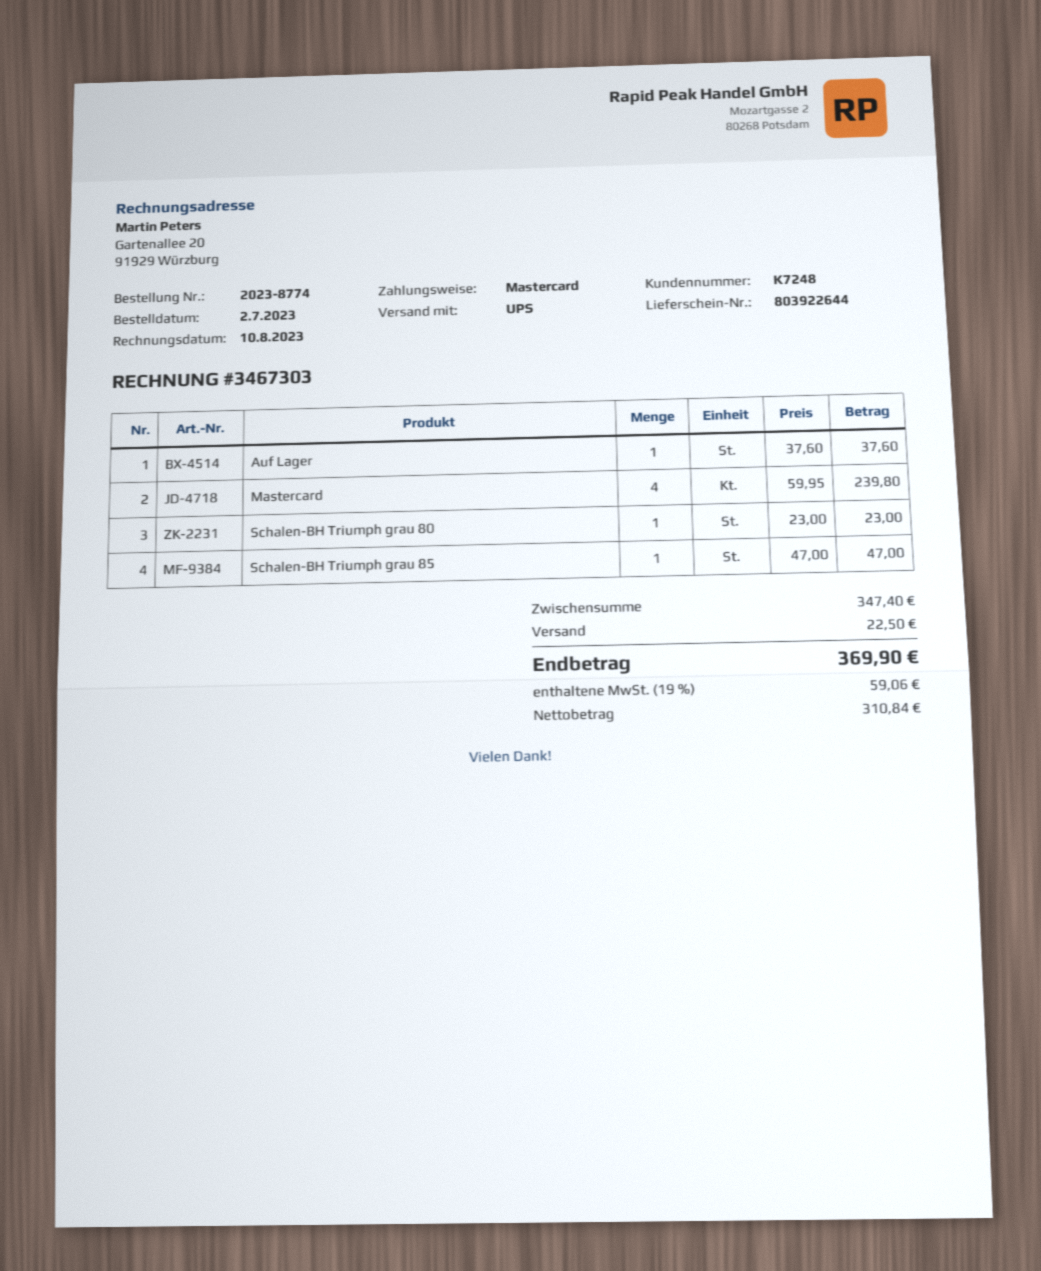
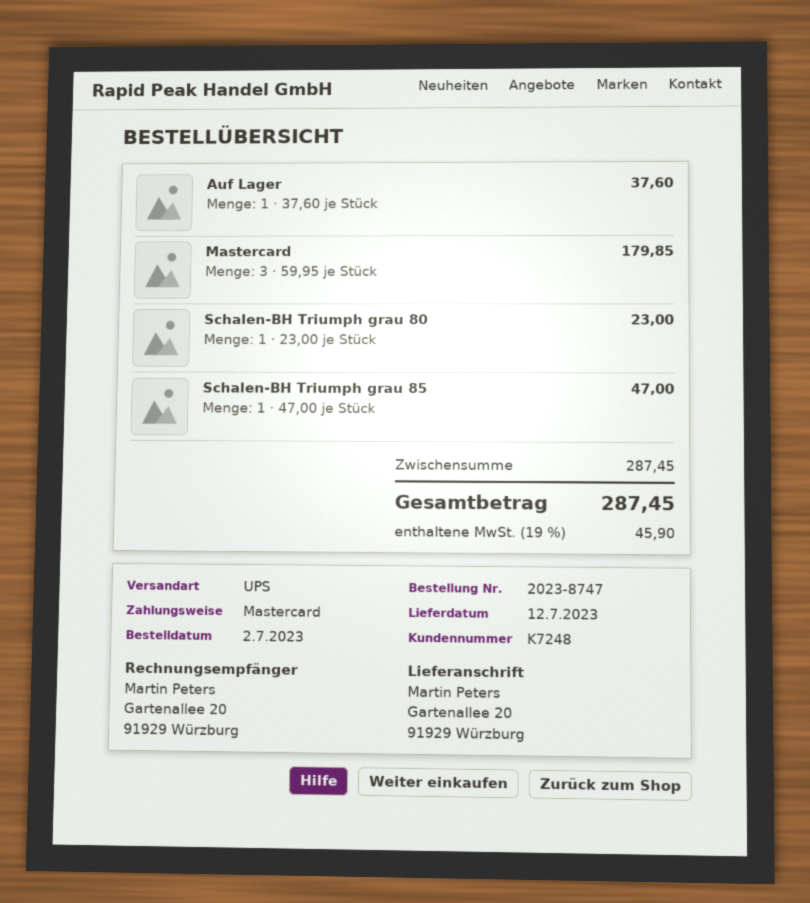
order number: 2023-8774 -> 2023-8747
Mastercard: 4 x 59.95 = 239.80 -> 3 x 59.95 = 179.85
subtotal: 347.40 -> 287.45
shipping: 22.50 -> none
tax: 19% = 59.06 -> 19% = 45.90
total: 369.90 -> 287.45

